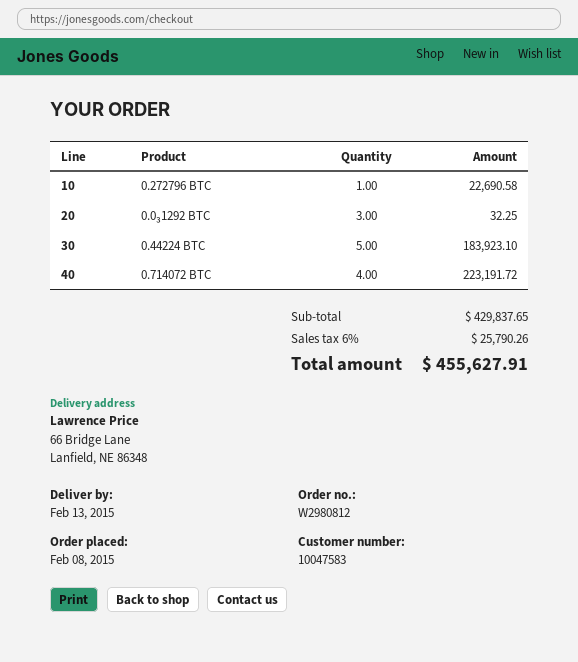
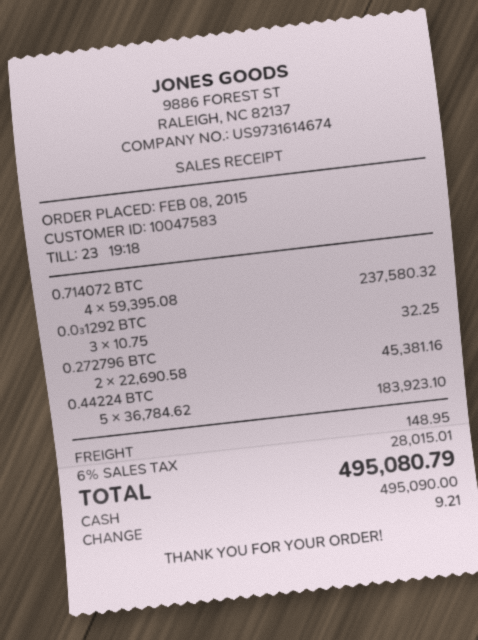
0.272796 BTC: 1 for 22690.58 -> 2 for 45381.16
0.714072 BTC: 4 for 223191.72 -> 4 for 237580.32
shipping: none -> 148.95
tax: 6% = 25790.26 -> 6% = 28015.01
total: 455627.91 -> 495080.79

